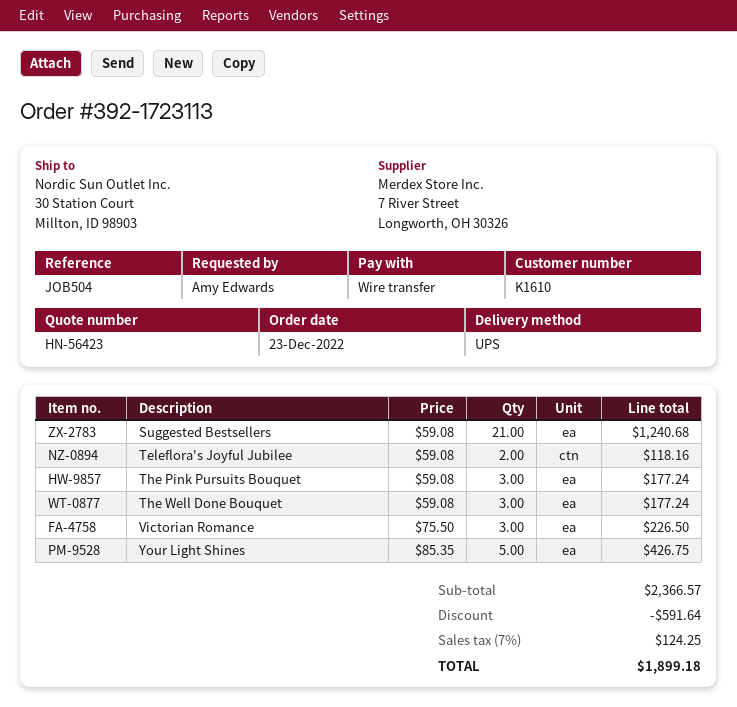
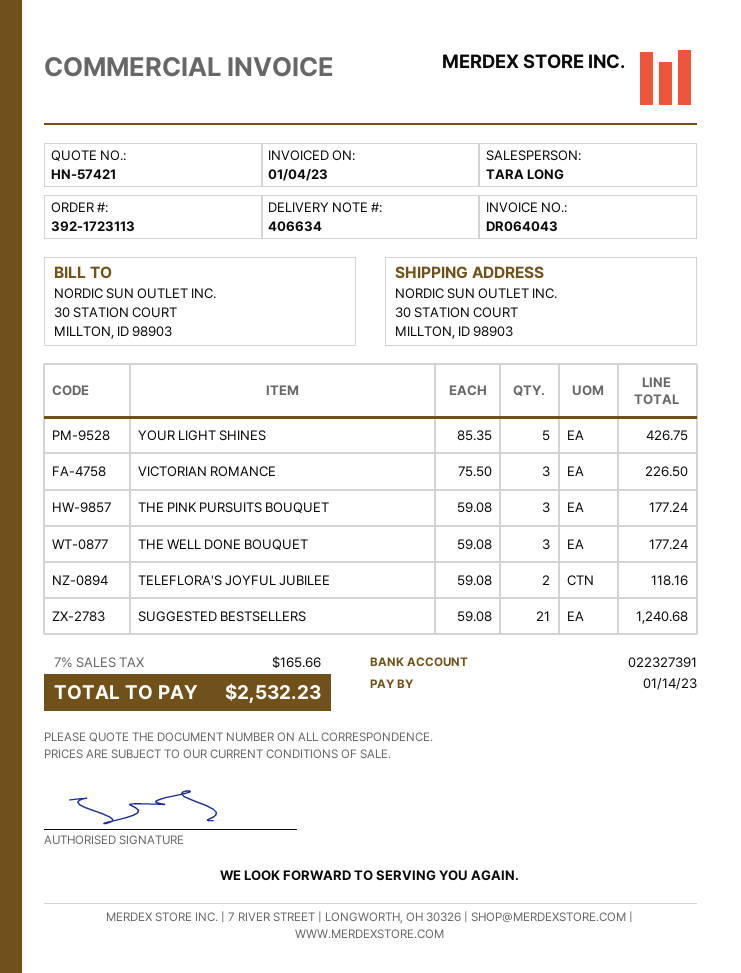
quote number: HN-56423 -> HN-57421
discount: 591.64 -> none
tax: 7% = 124.25 -> 7% = 165.66
total: 1899.18 -> 2532.23

